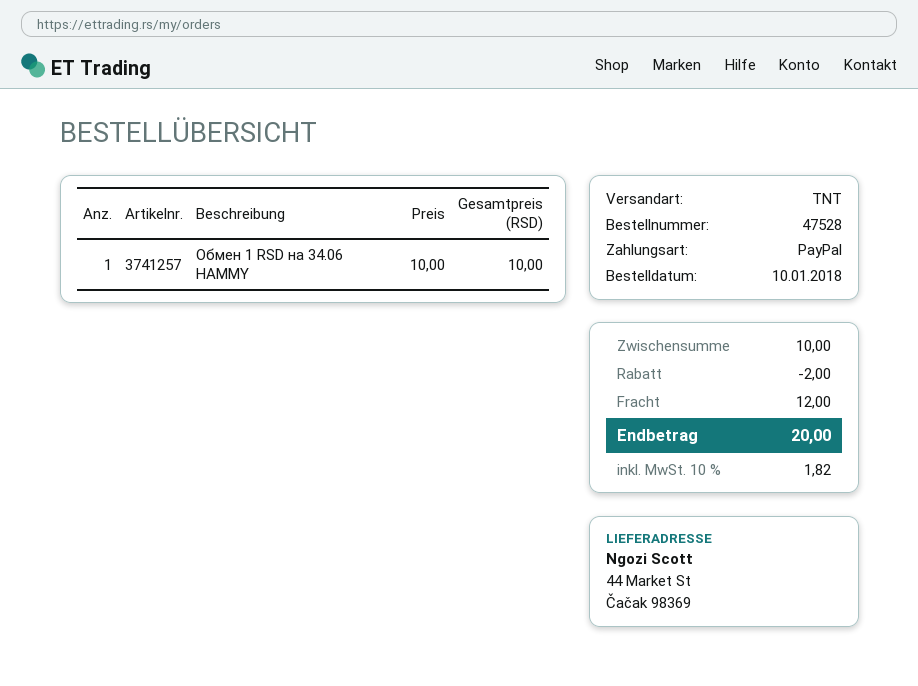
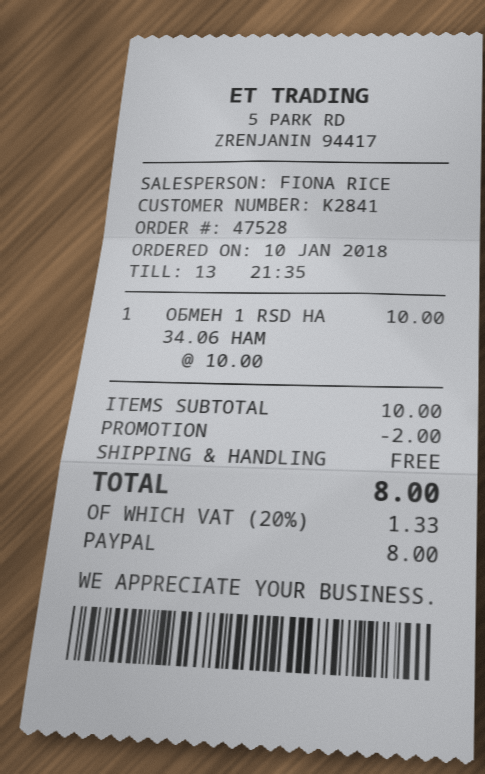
shipping: 12.00 -> 0.00
tax: 10% = 1.82 -> 20% = 1.33
total: 20.00 -> 8.00

